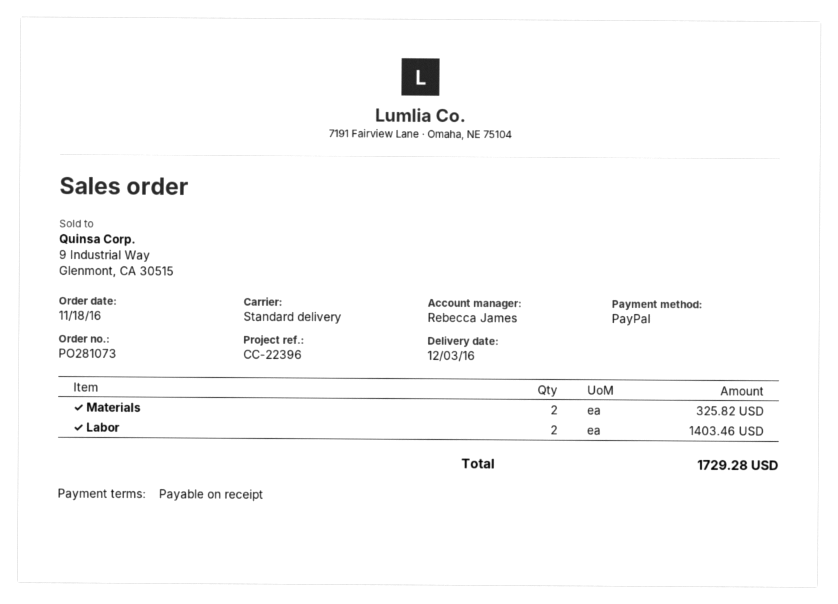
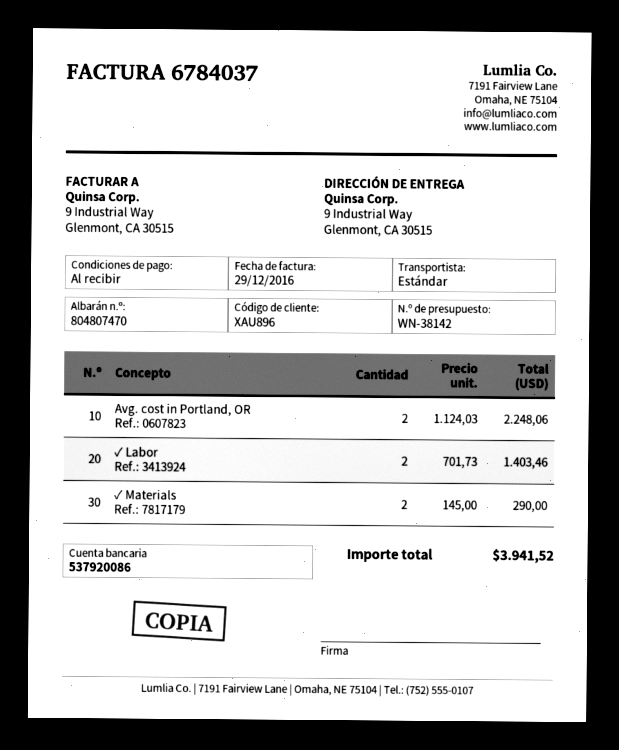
✓ Materials: 2 for 325.82 -> 2 for 290.00
Avg. cost in Portland, OR: none -> 2 for 2248.06
total: 1729.28 -> 3941.52

